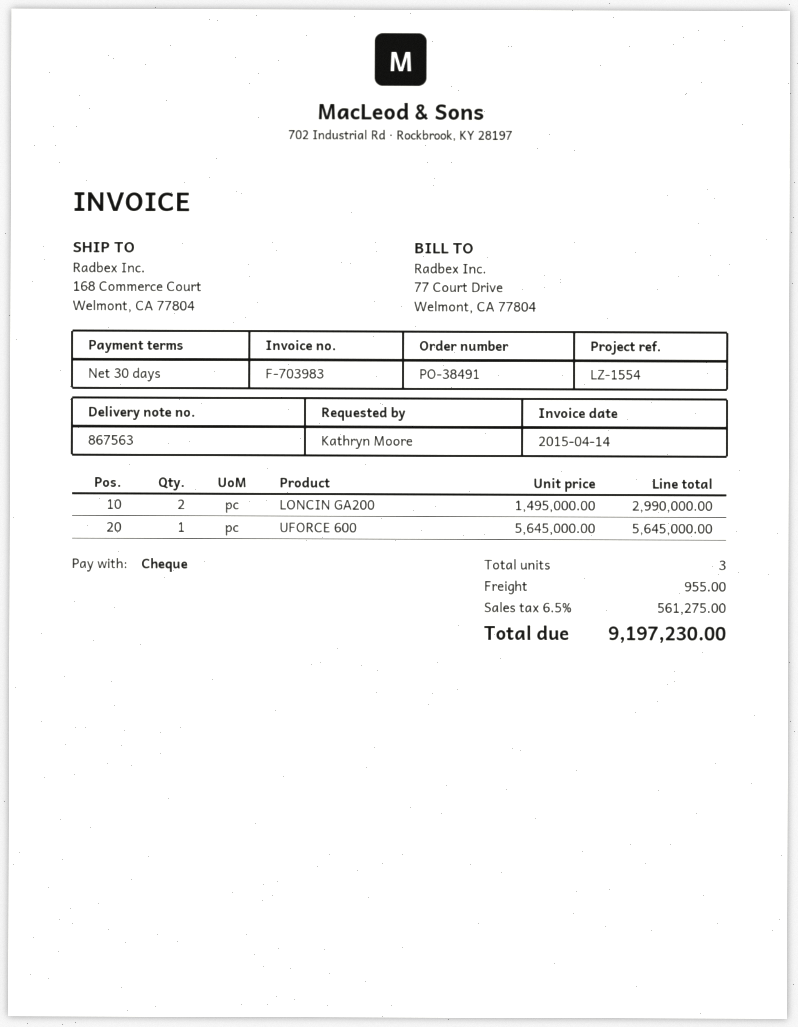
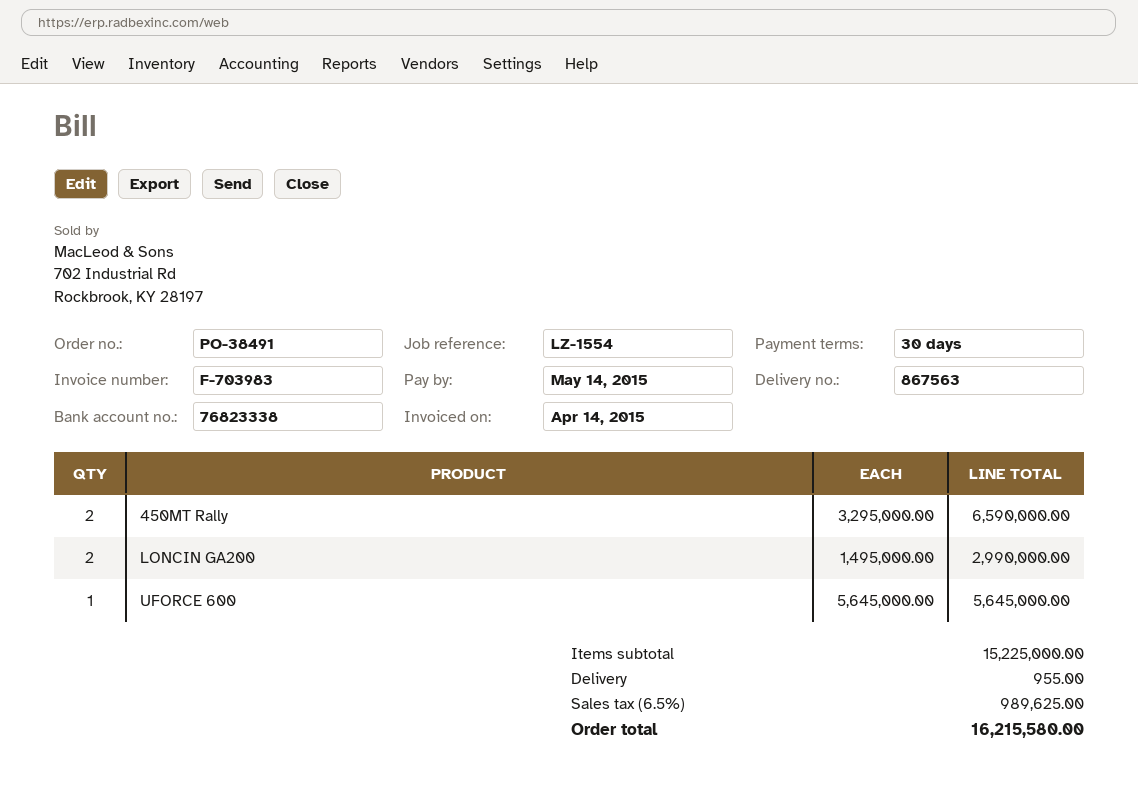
450MT Rally: none -> 2 x 3295000.00 = 6590000.00
tax: 6.5% = 561275.00 -> 6.5% = 989625.00
total: 9197230.00 -> 16215580.00

